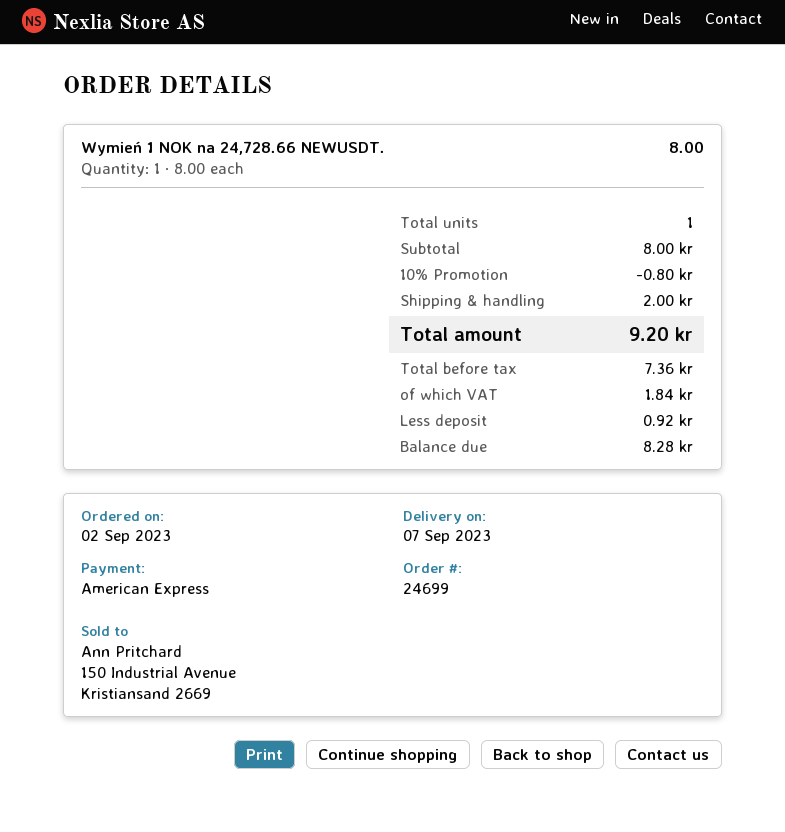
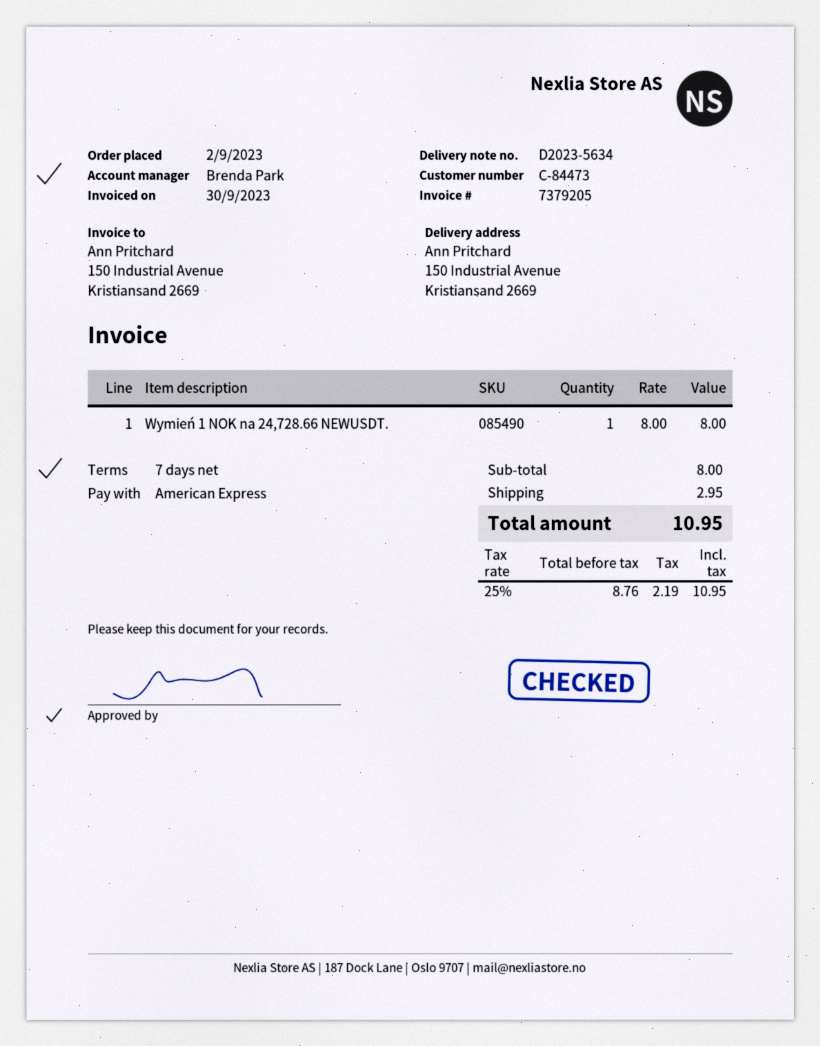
discount: 10% = 0.80 -> none
shipping: 2.00 -> 2.95
net: 7.36 -> 8.76
tax: 1.84 -> 2.19
total: 9.20 -> 10.95

